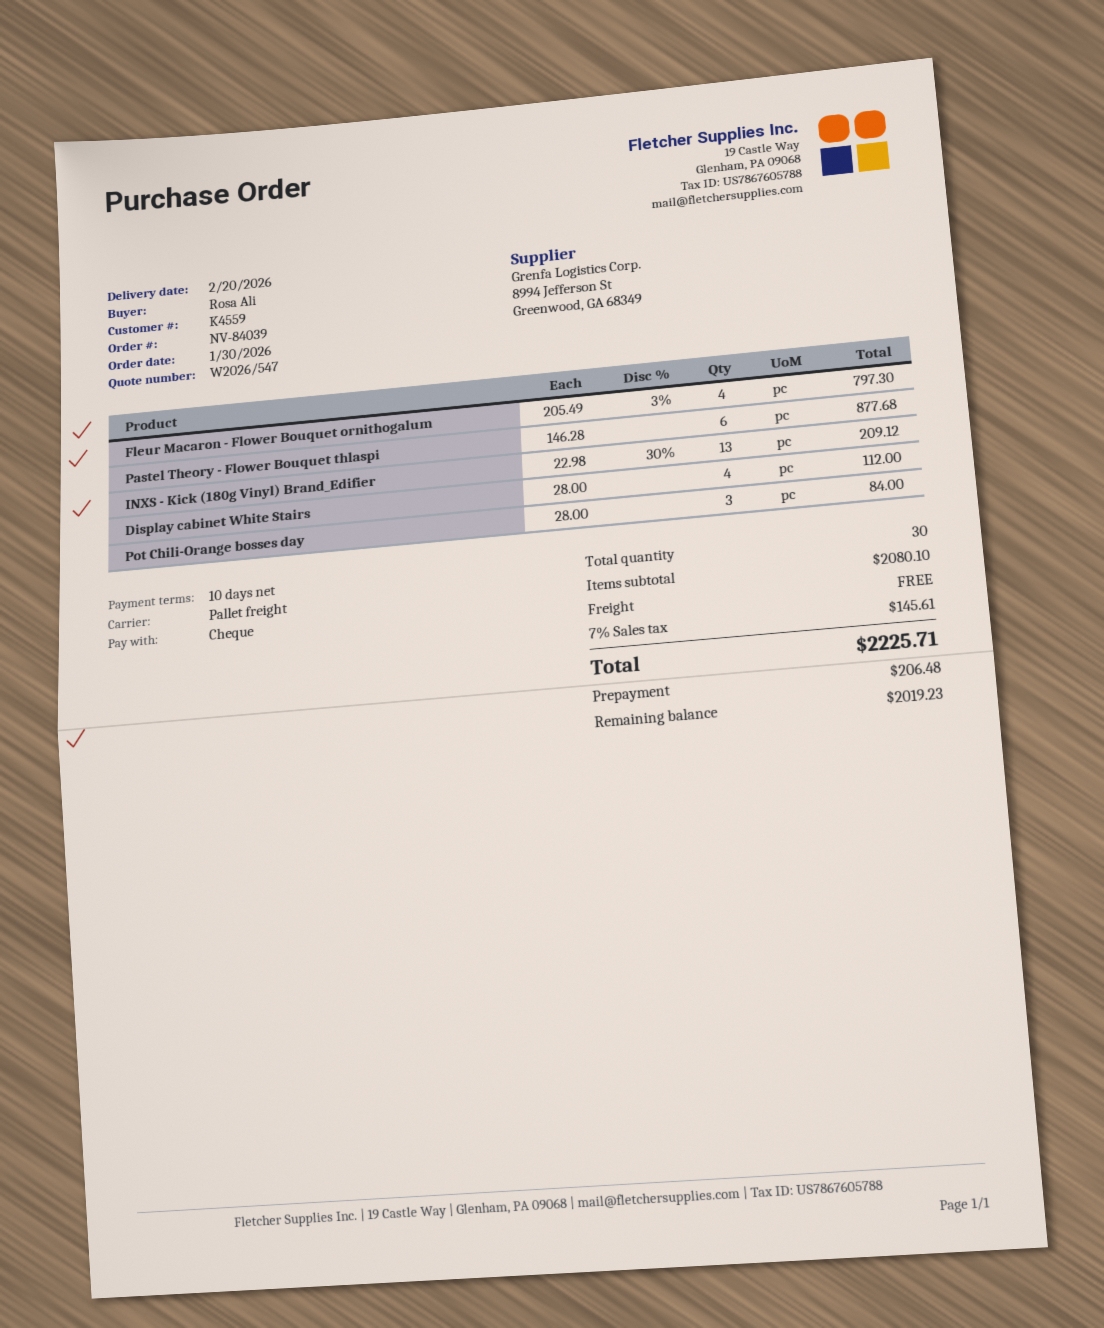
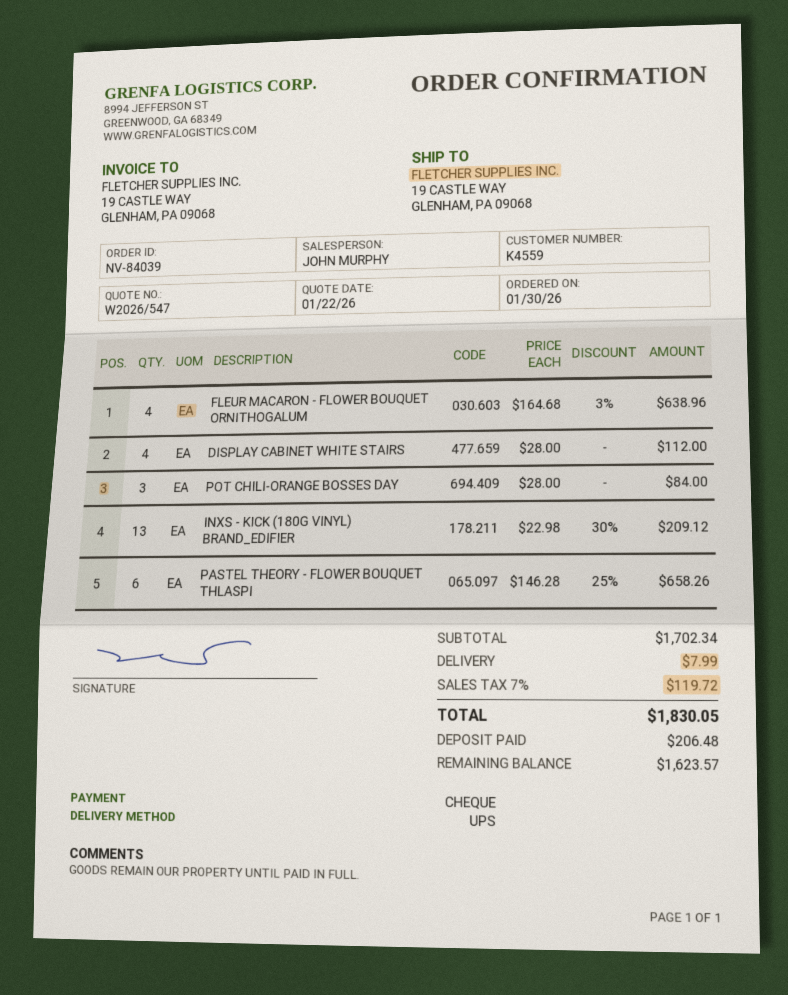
shipping method: pallet freight -> UPS
Fleur Macaron - Flower Bouquet ornithogalum: 4 x 205.49 - 3% = 797.30 -> 4 x 164.68 - 3% = 638.96
Pastel Theory - Flower Bouquet thlaspi: 6 x 146.28 = 877.68 -> 6 x 146.28 - 25% = 658.26
subtotal: 2080.10 -> 1702.34
shipping: 0.00 -> 7.99
tax: 7% = 145.61 -> 7% = 119.72
total: 2225.71 -> 1830.05
balance: 2019.23 -> 1623.57

